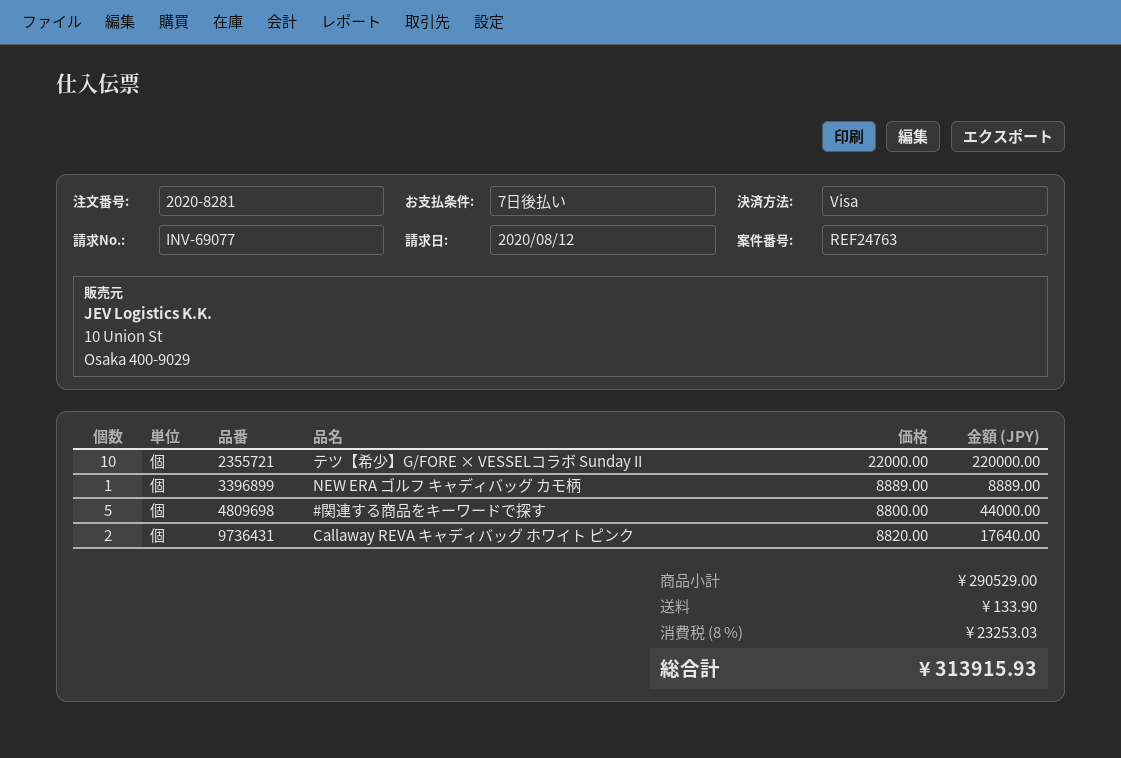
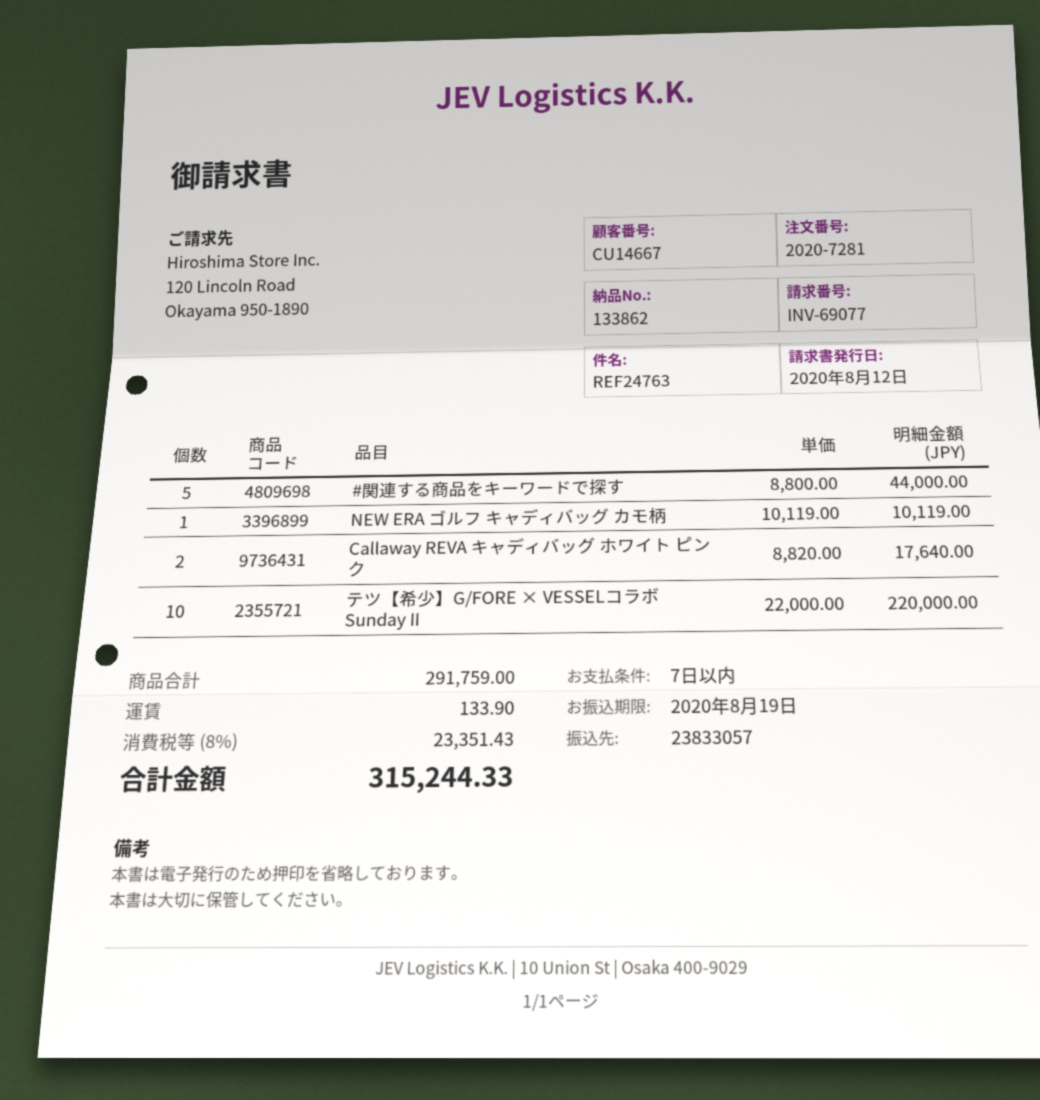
order number: 2020-8281 -> 2020-7281
NEW ERA ゴルフ キャディバッグ カモ柄: 1 x 8889.00 = 8889.00 -> 1 x 10119.00 = 10119.00
subtotal: 290529.00 -> 291759.00
tax: 8% = 23253.03 -> 8% = 23351.43
total: 313915.93 -> 315244.33

